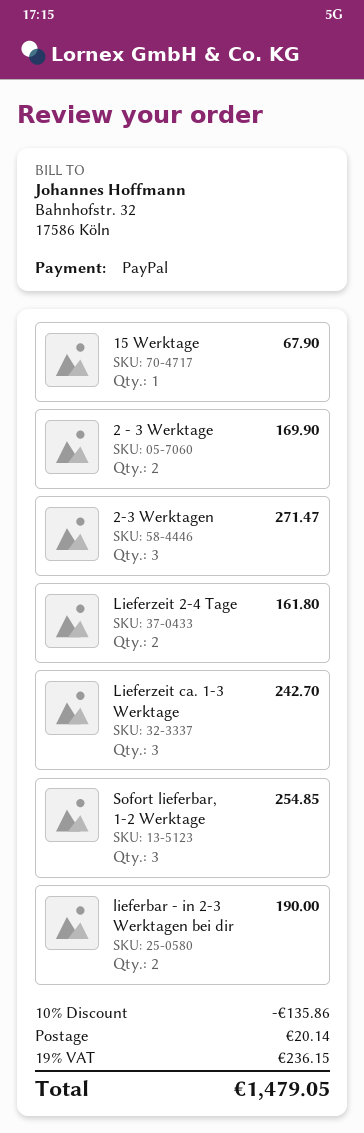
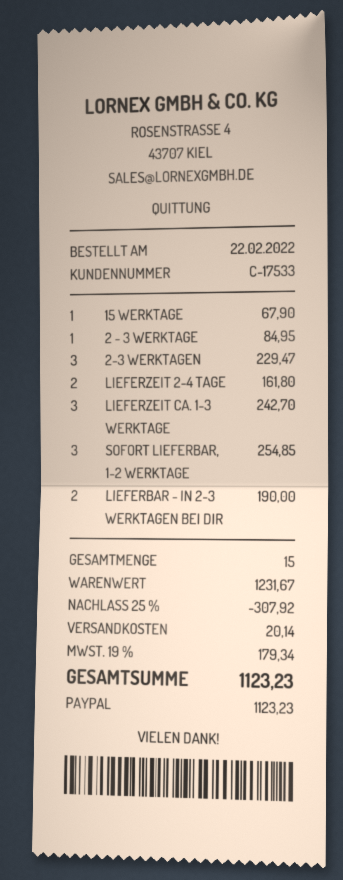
2 - 3 Werktage: 2 for 169.90 -> 1 for 84.95
2-3 Werktagen: 3 for 271.47 -> 3 for 229.47
discount: 10% = 135.86 -> 25% = 307.92
tax: 19% = 236.15 -> 19% = 179.34
total: 1479.05 -> 1123.23

